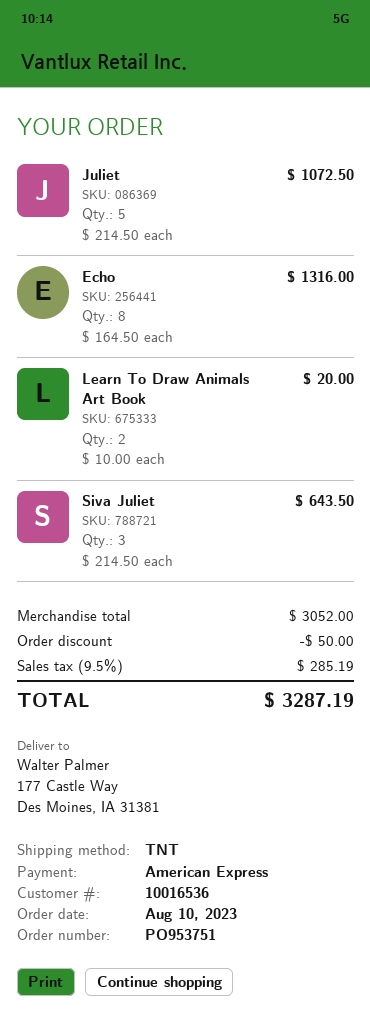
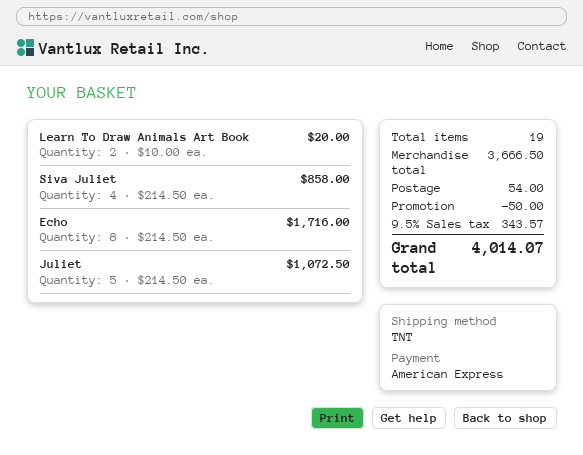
Echo: 8 x 164.50 = 1316.00 -> 8 x 214.50 = 1716.00
Siva Juliet: 3 x 214.50 = 643.50 -> 4 x 214.50 = 858.00
subtotal: 3052.00 -> 3666.50
shipping: none -> 54.00
tax: 9.5% = 285.19 -> 9.5% = 343.57
total: 3287.19 -> 4014.07

